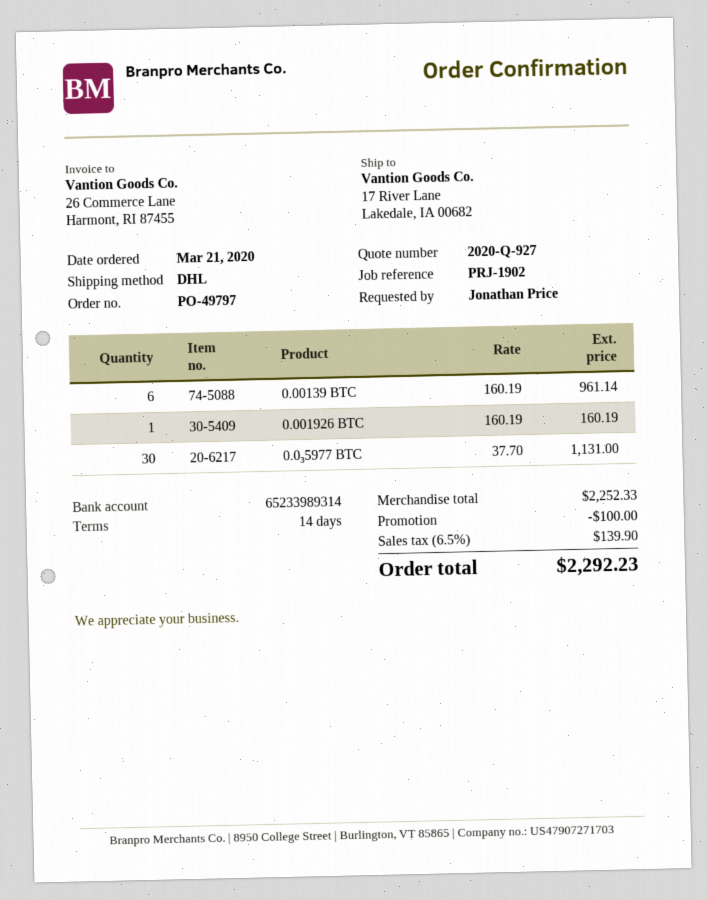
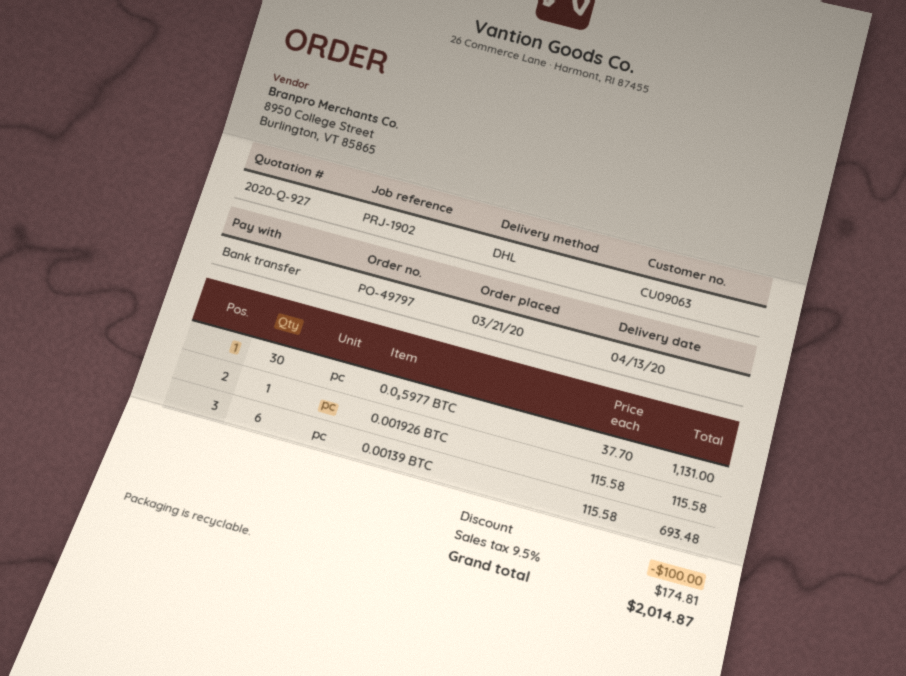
0.00139 BTC: 6 x 160.19 = 961.14 -> 6 x 115.58 = 693.48
0.001926 BTC: 1 x 160.19 = 160.19 -> 1 x 115.58 = 115.58
tax: 6.5% = 139.90 -> 9.5% = 174.81
total: 2292.23 -> 2014.87

